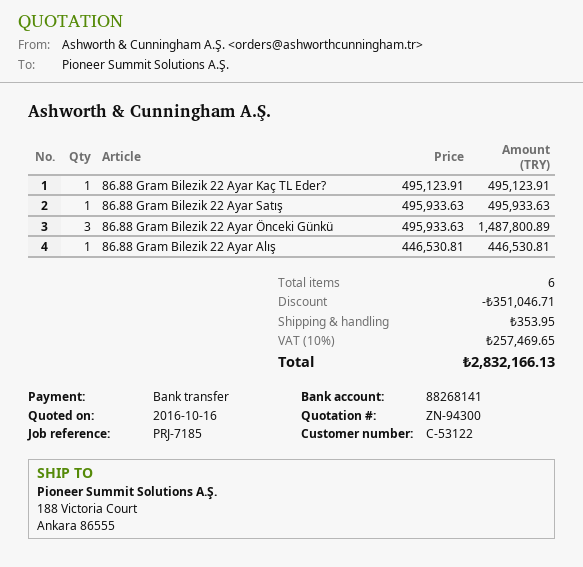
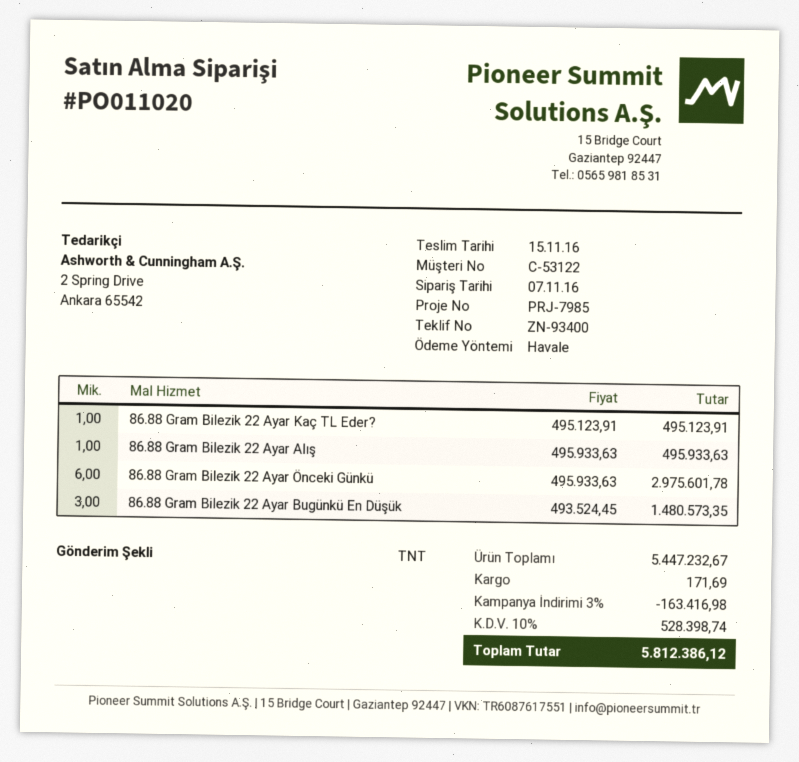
quote number: ZN-94300 -> ZN-93400
reference: PRJ-7185 -> PRJ-7985
86.88 Gram Bilezik 22 Ayar Satış: 1 x 495933.63 = 495933.63 -> none
86.88 Gram Bilezik 22 Ayar Önceki Günkü: 3 x 495933.63 = 1487800.89 -> 6 x 495933.63 = 2975601.78
86.88 Gram Bilezik 22 Ayar Alış: 1 x 446530.81 = 446530.81 -> 1 x 495933.63 = 495933.63
86.88 Gram Bilezik 22 Ayar Bugünkü En Düşük: none -> 3 x 493524.45 = 1480573.35
discount: 351046.71 -> 163416.98
shipping: 353.95 -> 171.69
tax: 10% = 257469.65 -> 10% = 528398.74
total: 2832166.13 -> 5812386.12

